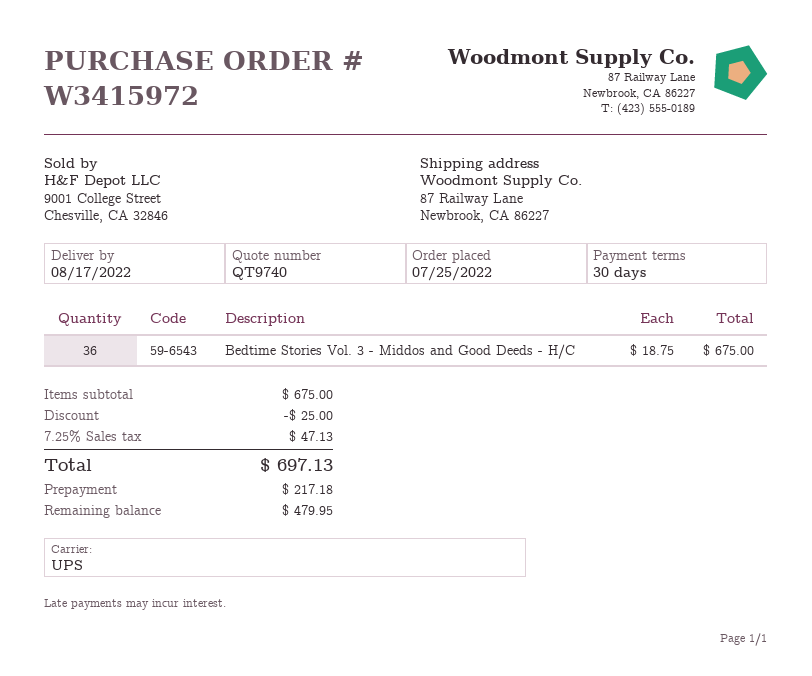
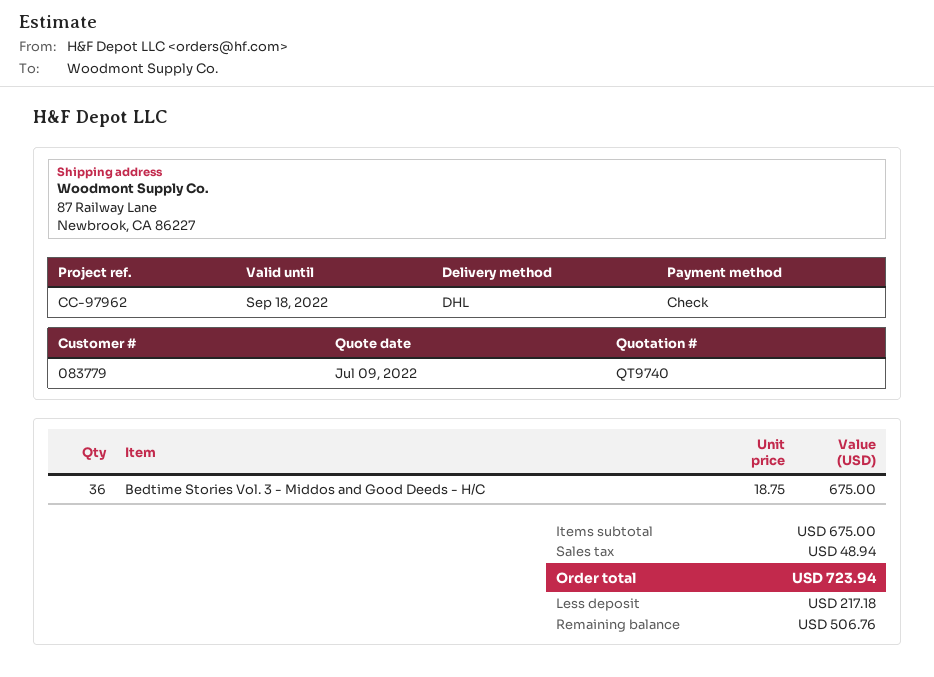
shipping method: UPS -> DHL
discount: 25.00 -> none
tax: 47.13 -> 48.94
total: 697.13 -> 723.94
balance: 479.95 -> 506.76

